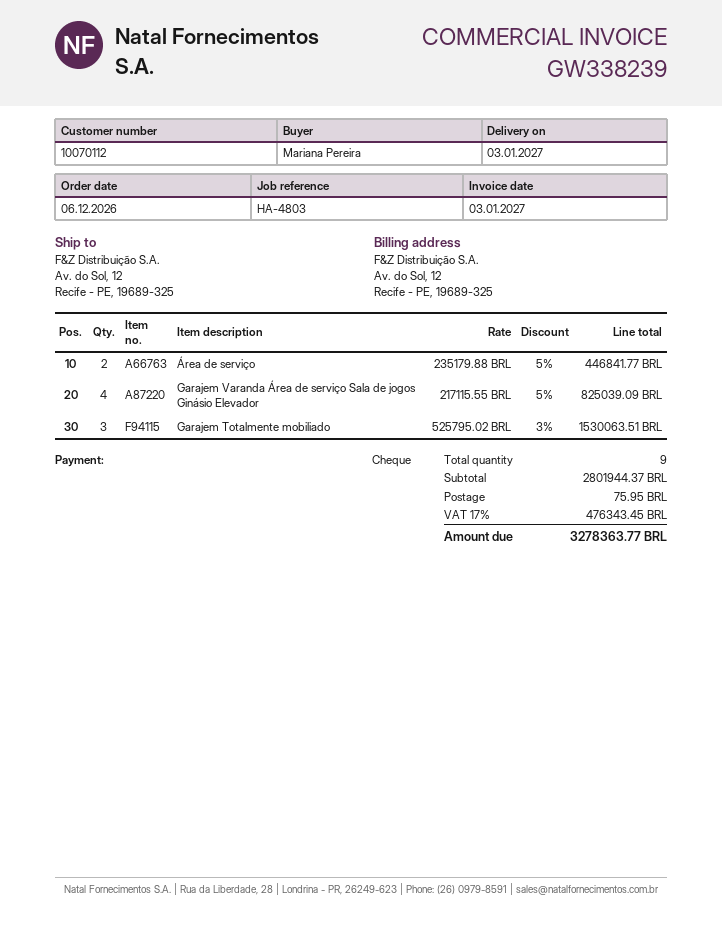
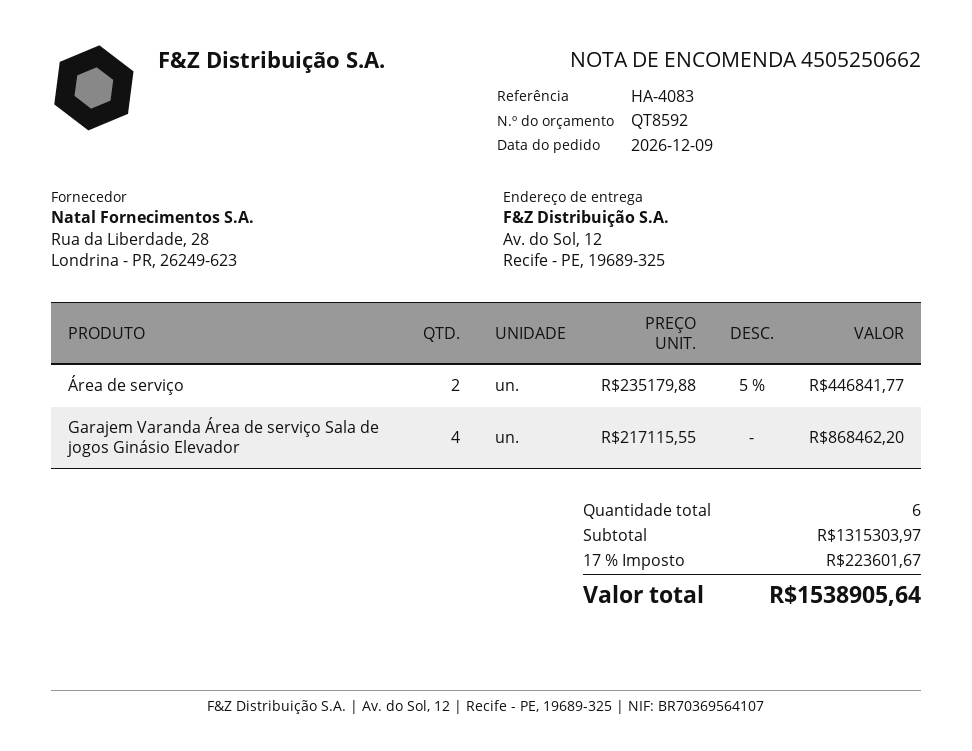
order date: 2026-12-06 -> 2026-12-09
reference: HA-4803 -> HA-4083
Garajem Varanda Área de serviço Sala de jogos Ginásio Elevador: 4 x 217115.55 - 5% = 825039.09 -> 4 x 217115.55 = 868462.20
Garajem Totalmente mobiliado: 3 x 525795.02 - 3% = 1530063.51 -> none
total quantity: 9 -> 6
subtotal: 2801944.37 -> 1315303.97
shipping: 75.95 -> none
tax: 17% = 476343.45 -> 17% = 223601.67
total: 3278363.77 -> 1538905.64

